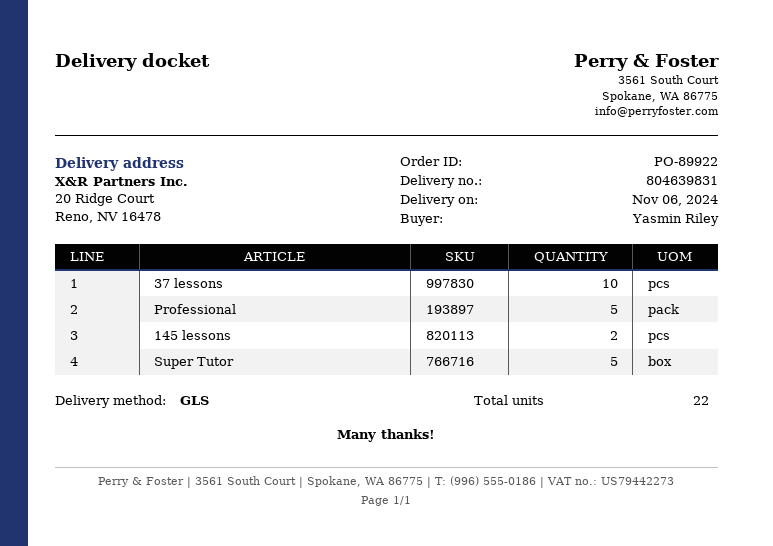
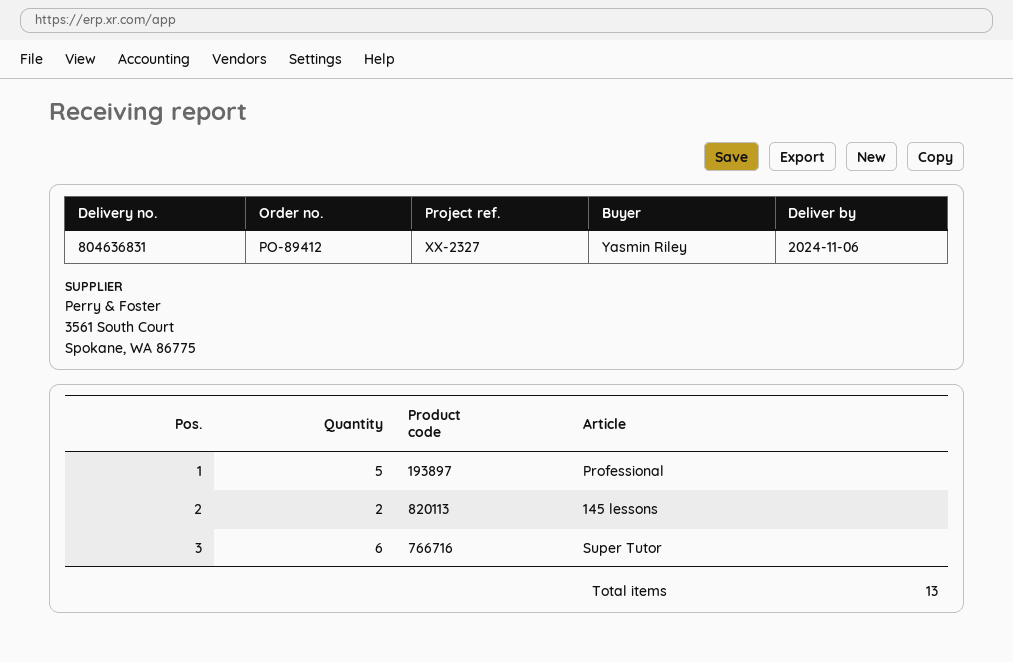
order number: PO-89922 -> PO-89412
delivery note number: 804639831 -> 804636831
37 lessons: 10 -> none
Super Tutor: 5 -> 6
total quantity: 22 -> 13

